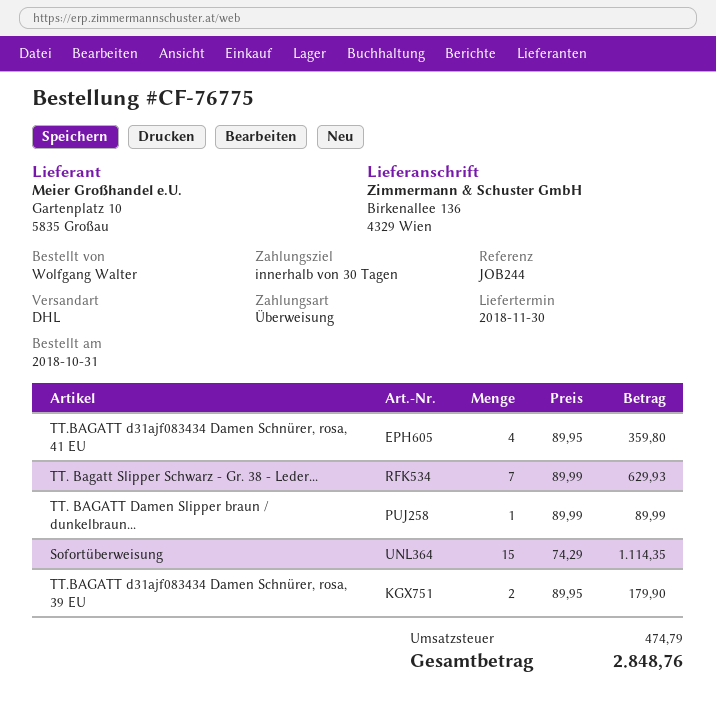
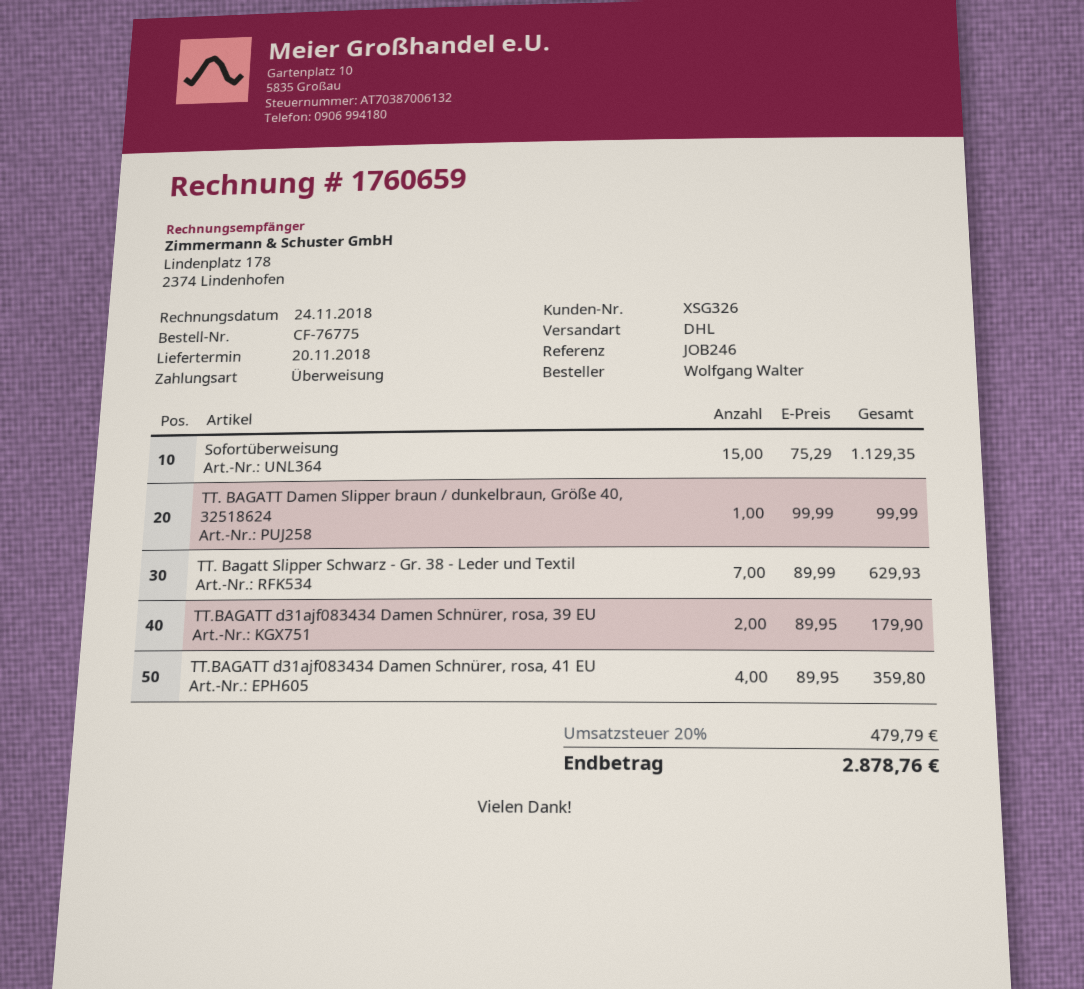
delivery date: 2018-11-30 -> 2018-11-20
reference: JOB244 -> JOB246
TT. BAGATT Damen Slipper braun / dunkelbraun...: 1 x 89.99 = 89.99 -> 1 x 99.99 = 99.99
Sofortüberweisung: 15 x 74.29 = 1114.35 -> 15 x 75.29 = 1129.35
tax: 474.79 -> 479.79
total: 2848.76 -> 2878.76

